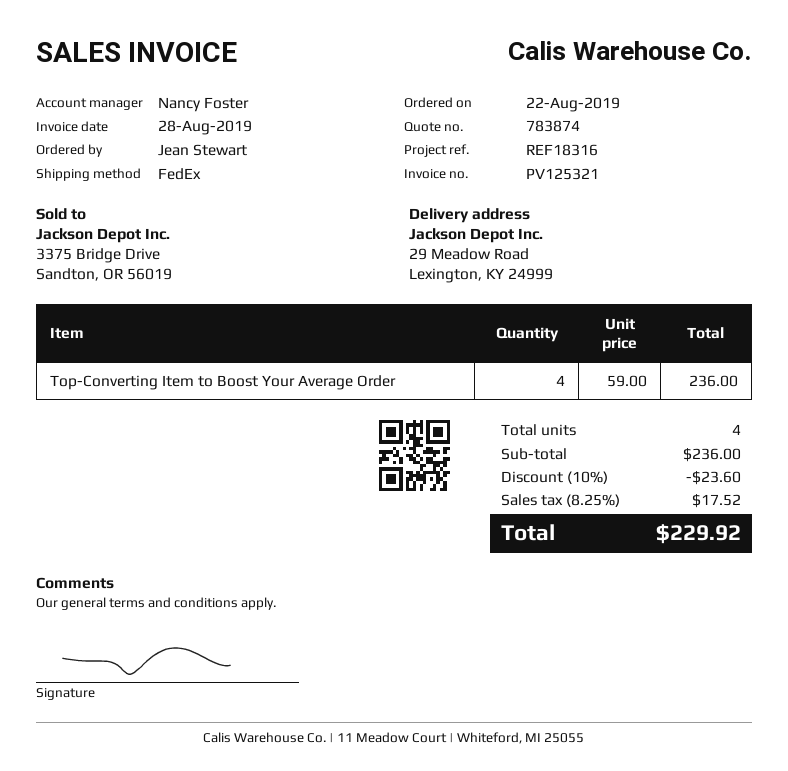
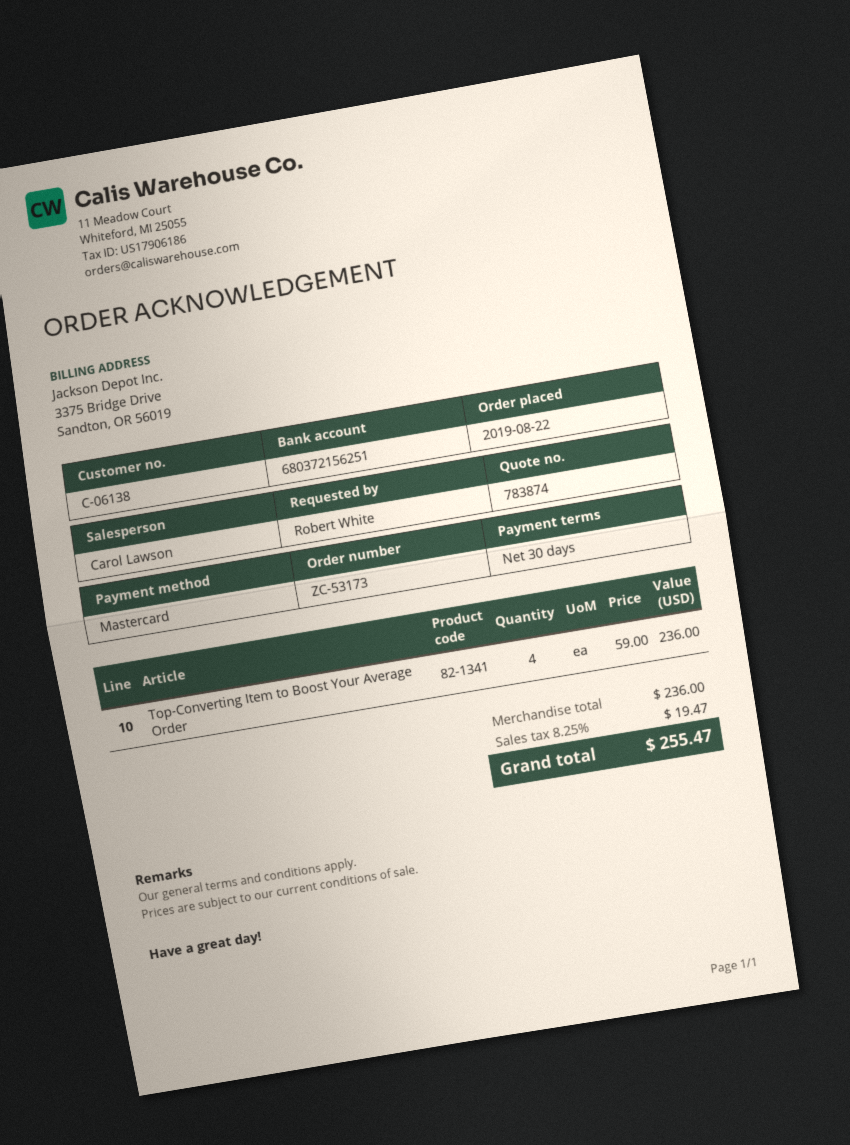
ordered by: Jean Stewart -> Robert White
sales rep: Nancy Foster -> Carol Lawson
discount: 10% = 23.60 -> none
tax: 8.25% = 17.52 -> 8.25% = 19.47
total: 229.92 -> 255.47

